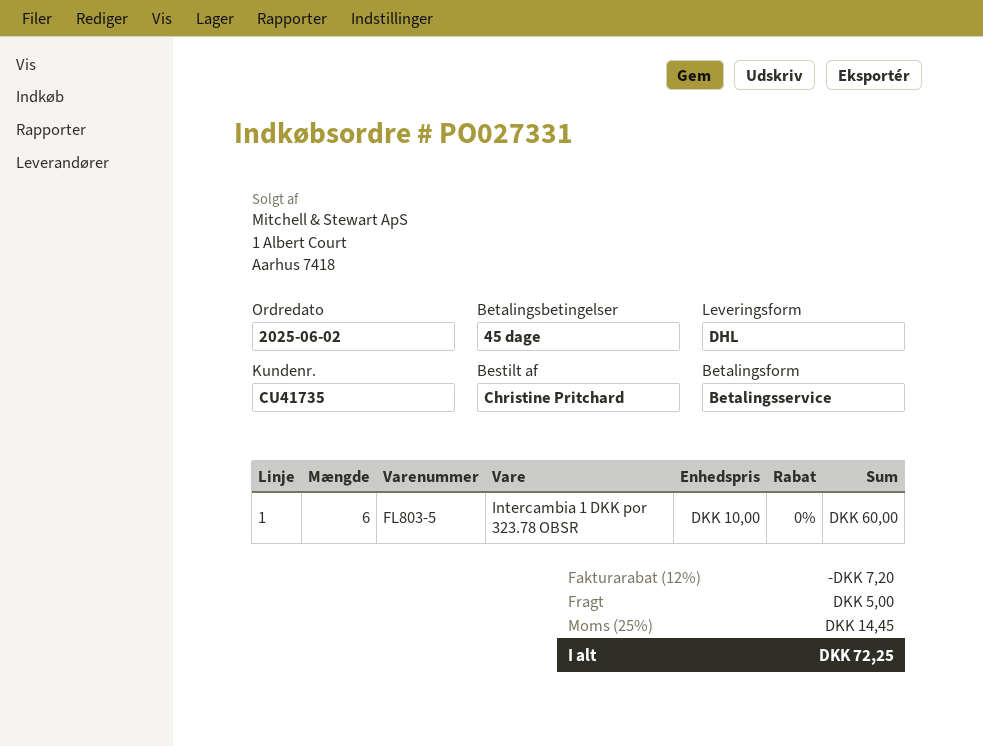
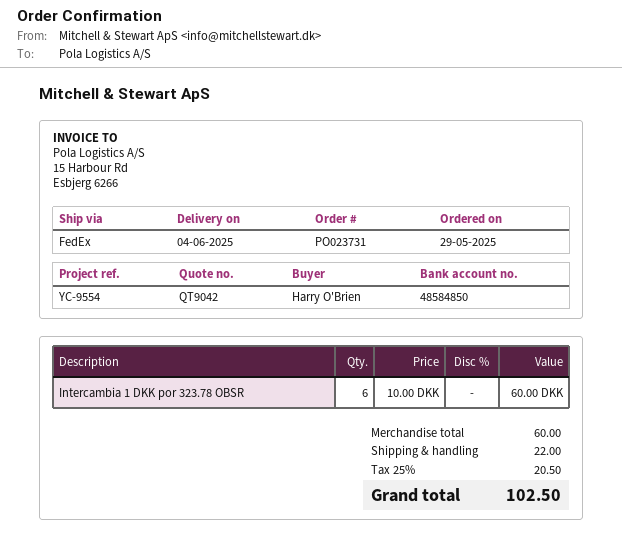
order number: PO027331 -> PO023731
order date: 2025-06-02 -> 2025-05-29
ordered by: Christine Pritchard -> Harry O'Brien
shipping method: DHL -> FedEx
discount: 12% = 7.20 -> none
shipping: 5.00 -> 22.00
tax: 25% = 14.45 -> 25% = 20.50
total: 72.25 -> 102.50

